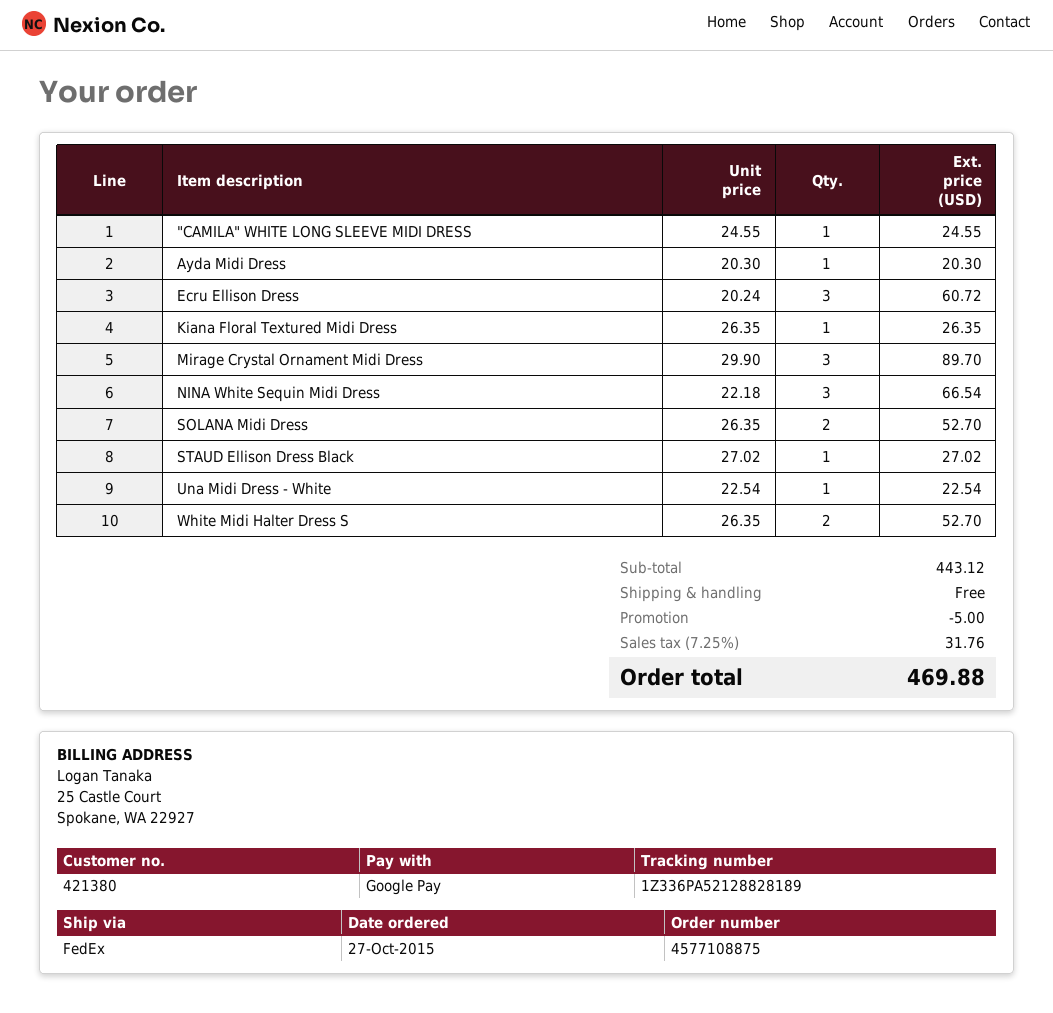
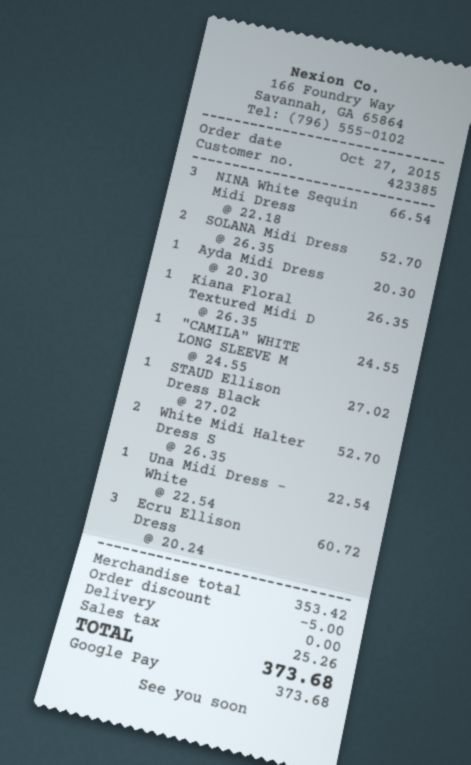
customer number: 421380 -> 423385
Mirage Crystal Ornament Midi Dress: 3 x 29.90 = 89.70 -> none
subtotal: 443.12 -> 353.42
tax: 31.76 -> 25.26
total: 469.88 -> 373.68

